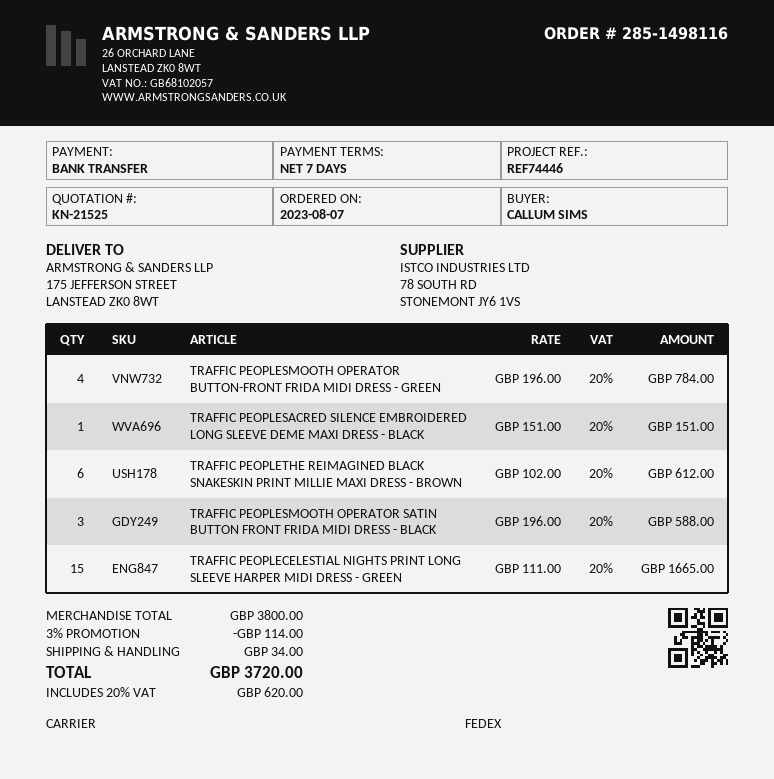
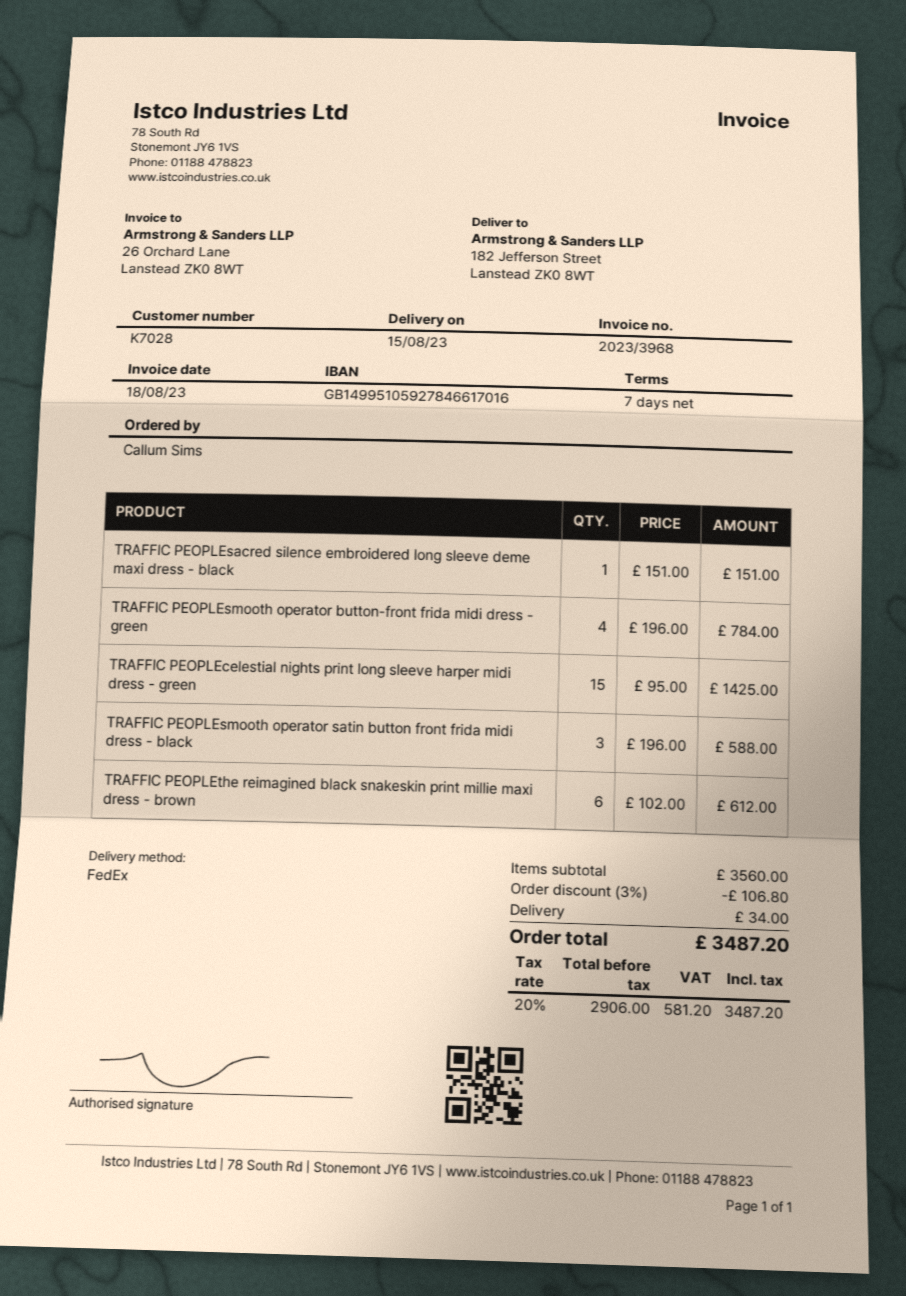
ship to: 175 JEFFERSON STREET, LANSTEAD ZK0 8WT -> 182 Jefferson Street, Lanstead ZK0 8WT
TRAFFIC PEOPLECELESTIAL NIGHTS PRINT LONG SLEEVE HARPER MIDI DRESS - GREEN: 15 x 111.00 = 1665.00 -> 15 x 95.00 = 1425.00
subtotal: 3800.00 -> 3560.00
discount: 3% = 114.00 -> 3% = 106.80
tax: 20% = 620.00 -> 20% = 581.20
total: 3720.00 -> 3487.20

